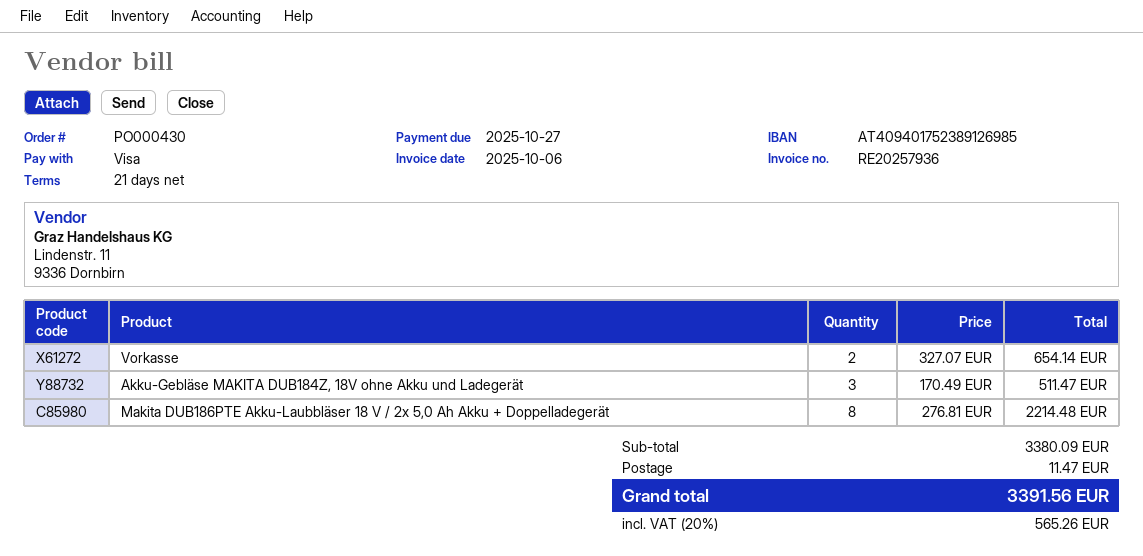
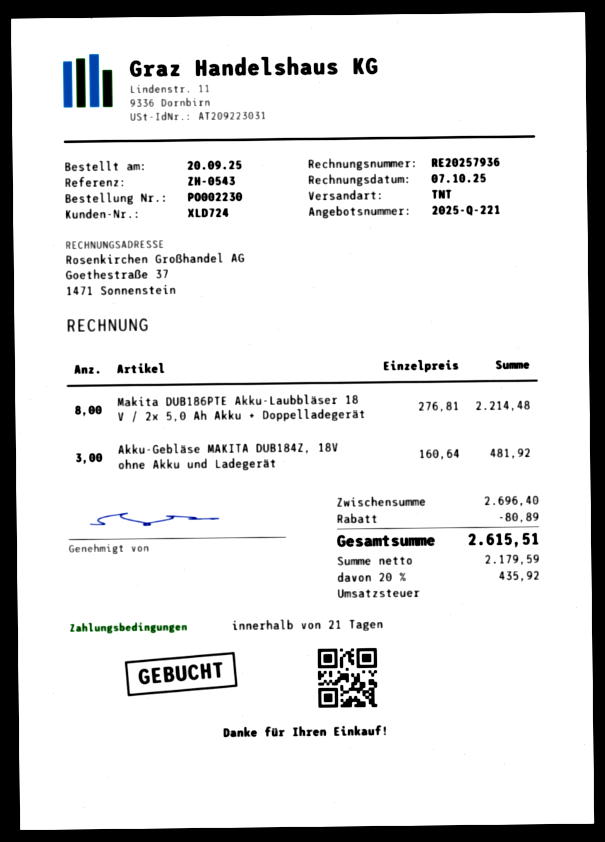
order number: PO000430 -> PO002230
invoice date: 2025-10-06 -> 2025-10-07
Vorkasse: 2 x 327.07 = 654.14 -> none
Akku-Gebläse MAKITA DUB184Z, 18V ohne Akku und Ladegerät: 3 x 170.49 = 511.47 -> 3 x 160.64 = 481.92
subtotal: 3380.09 -> 2696.40
discount: none -> 80.89
shipping: 11.47 -> none
tax: 20% = 565.26 -> 20% = 435.92
total: 3391.56 -> 2615.51

